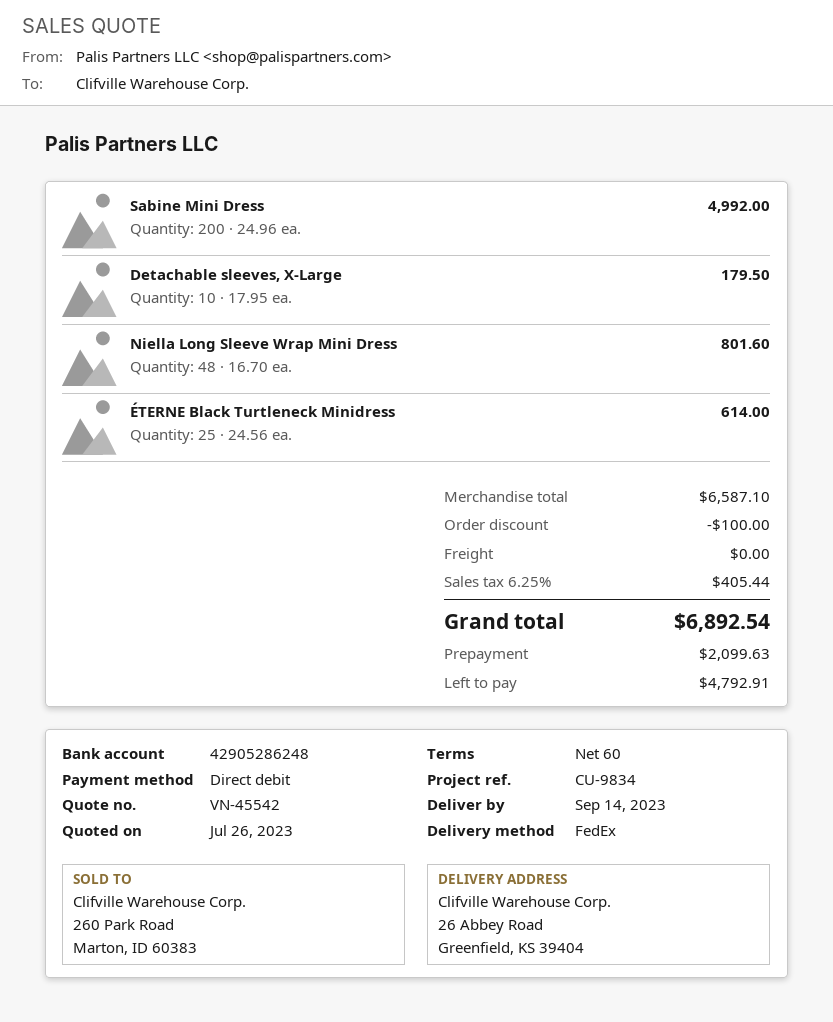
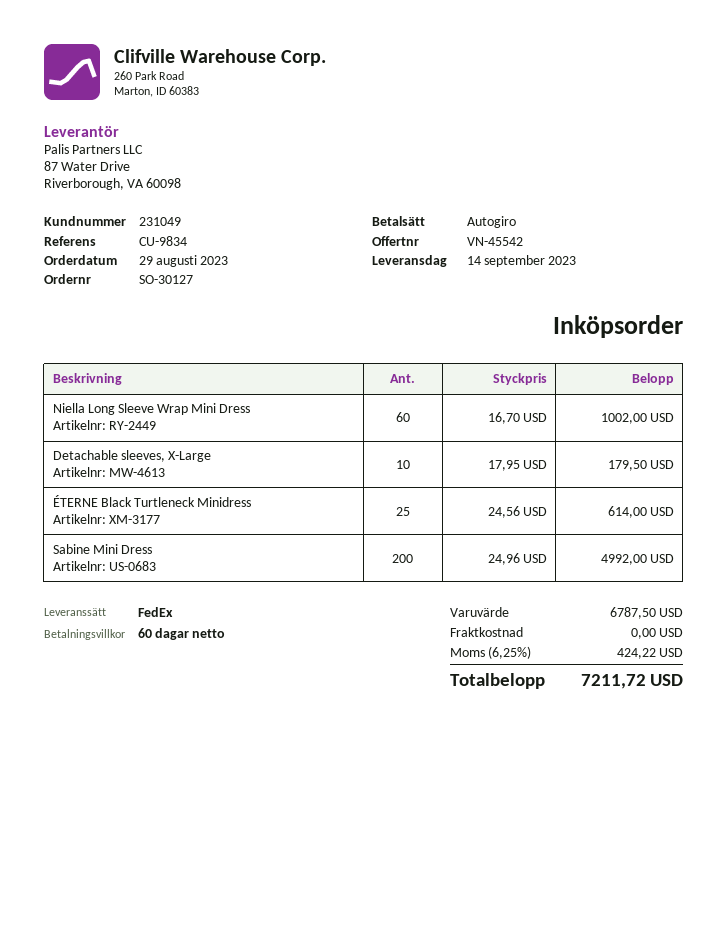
Niella Long Sleeve Wrap Mini Dress: 48 x 16.70 = 801.60 -> 60 x 16.70 = 1002.00
subtotal: 6587.10 -> 6787.50
discount: 100.00 -> none
tax: 6.25% = 405.44 -> 6.25% = 424.22
total: 6892.54 -> 7211.72

